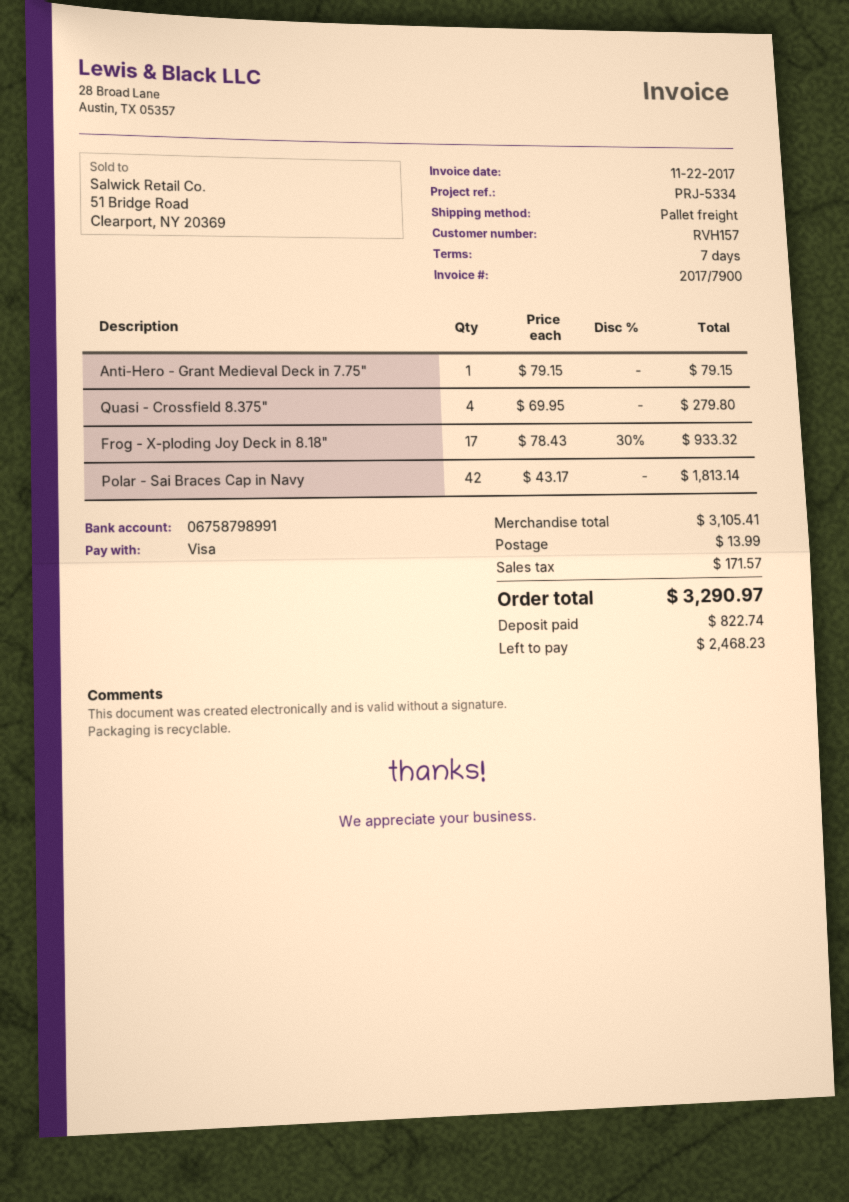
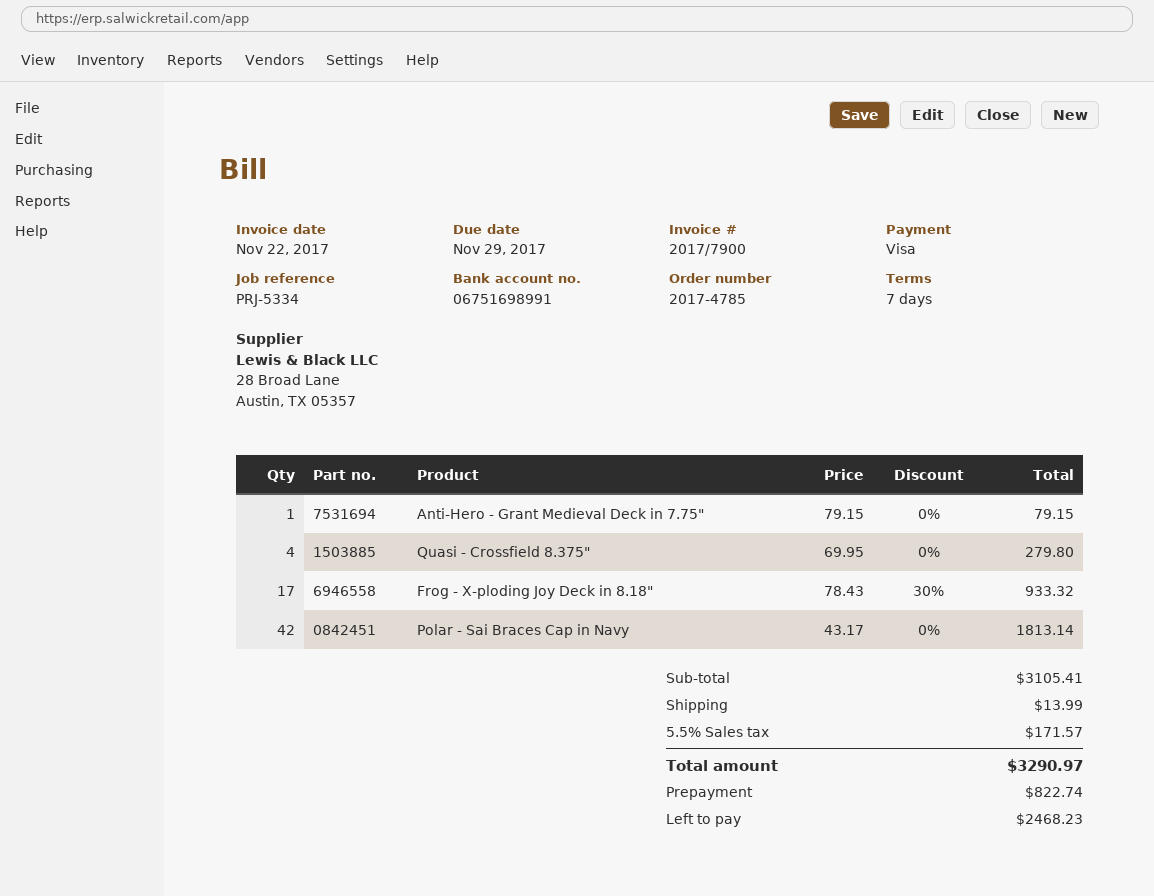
bank account: 06758798991 -> 06751698991

